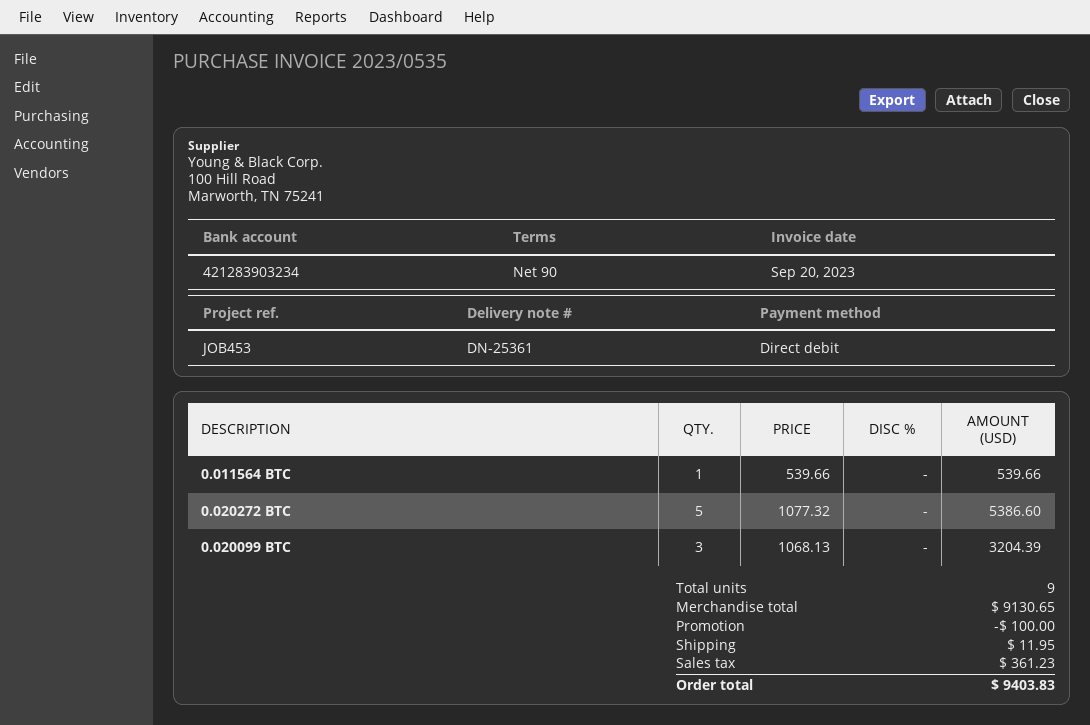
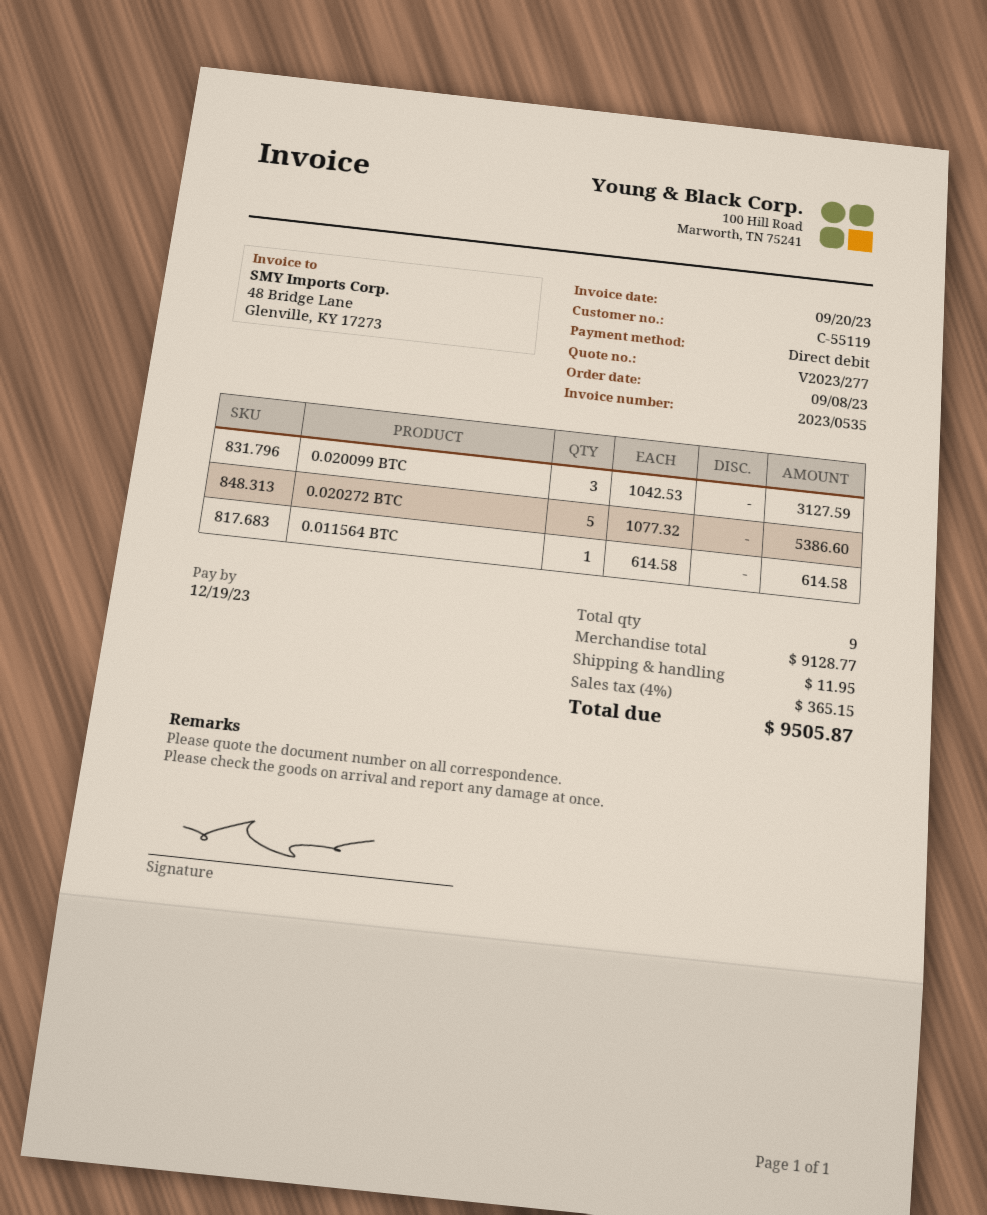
0.011564 BTC: 1 x 539.66 = 539.66 -> 1 x 614.58 = 614.58
0.020099 BTC: 3 x 1068.13 = 3204.39 -> 3 x 1042.53 = 3127.59
subtotal: 9130.65 -> 9128.77
discount: 100.00 -> none
tax: 361.23 -> 365.15
total: 9403.83 -> 9505.87

